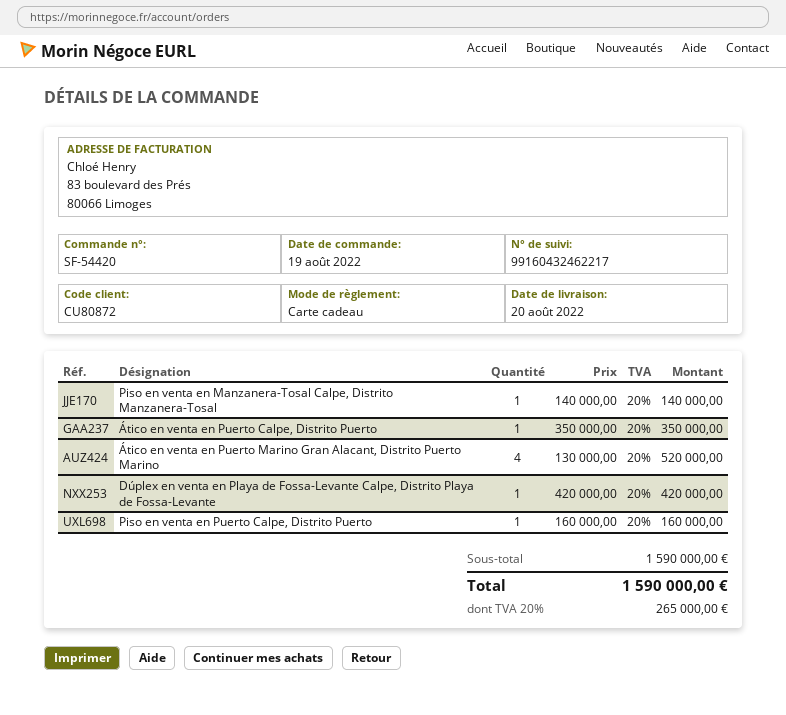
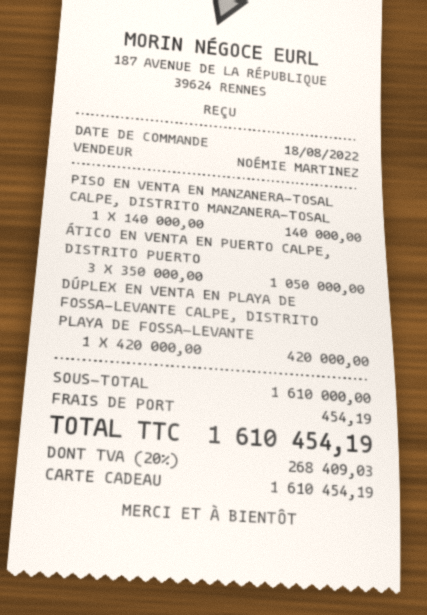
order date: 2022-08-19 -> 2022-08-18
Ático en venta en Puerto Calpe, Distrito Puerto: 1 x 350000.00 = 350000.00 -> 3 x 350000.00 = 1050000.00
Ático en venta en Puerto Marino Gran Alacant, Distrito Puerto Marino: 4 x 130000.00 = 520000.00 -> none
Piso en venta en Puerto Calpe, Distrito Puerto: 1 x 160000.00 = 160000.00 -> none
subtotal: 1590000.00 -> 1610000.00
shipping: none -> 454.19
tax: 20% = 265000.00 -> 20% = 268409.03
total: 1590000.00 -> 1610454.19

